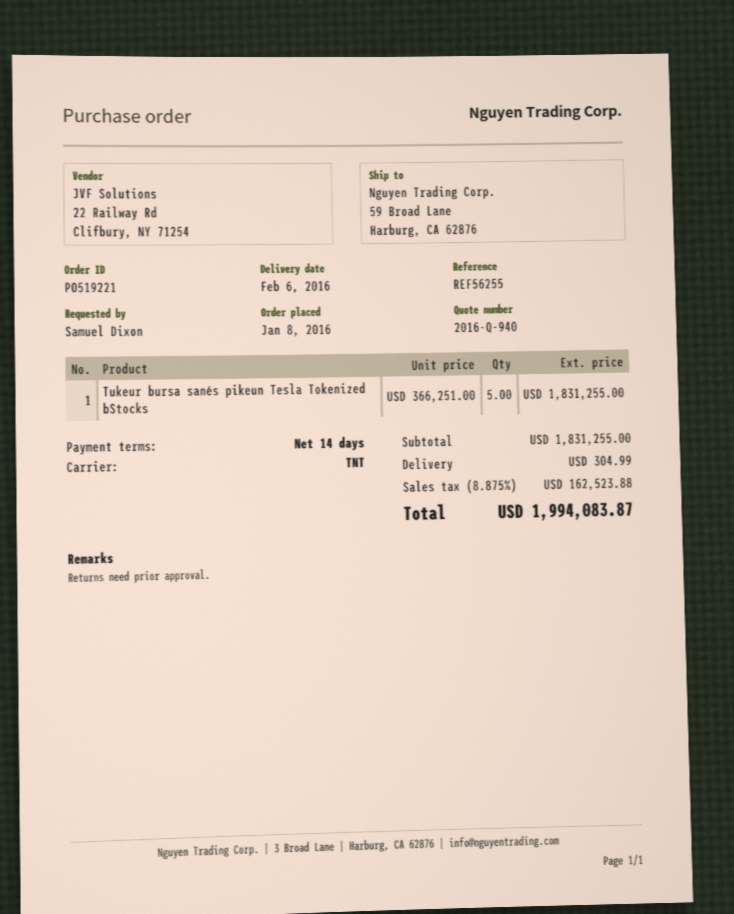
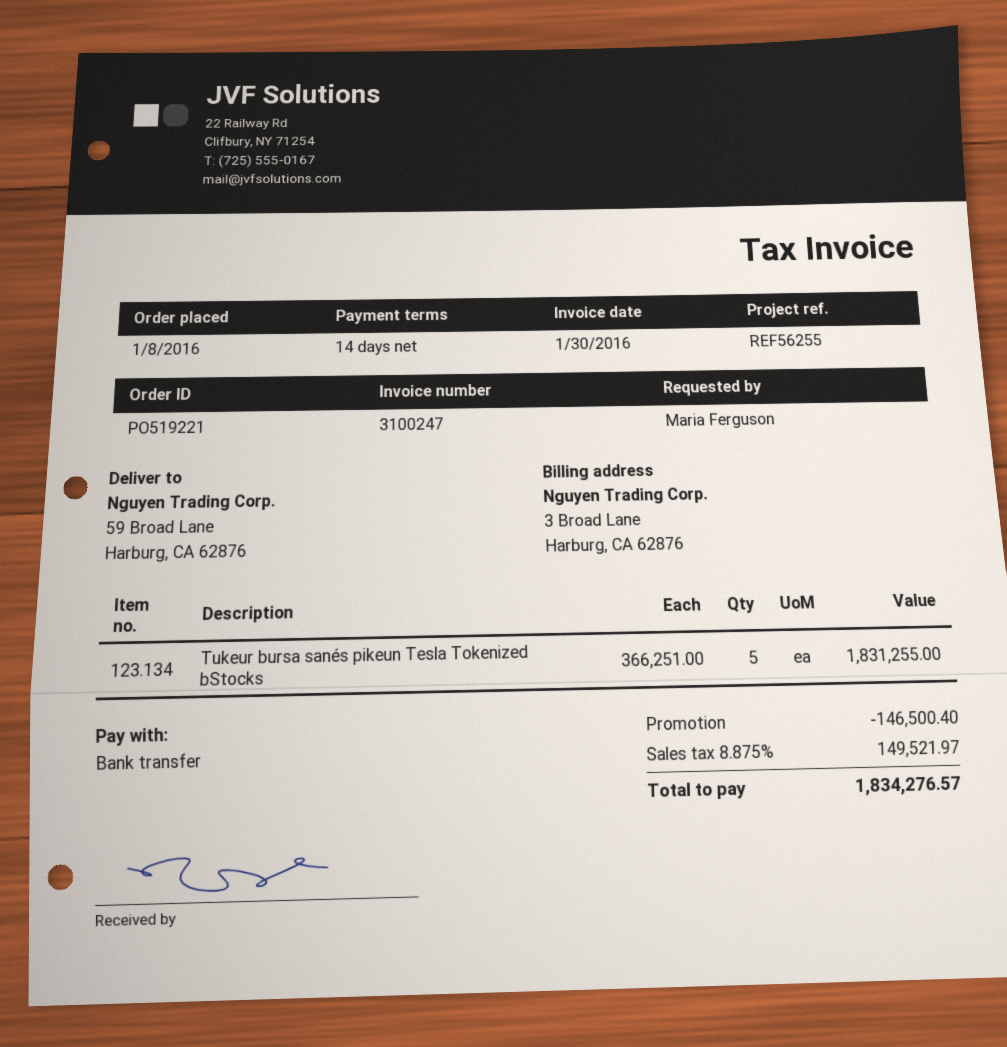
ordered by: Samuel Dixon -> Maria Ferguson
discount: none -> 146500.40
shipping: 304.99 -> none
tax: 8.875% = 162523.88 -> 8.875% = 149521.97
total: 1994083.87 -> 1834276.57

